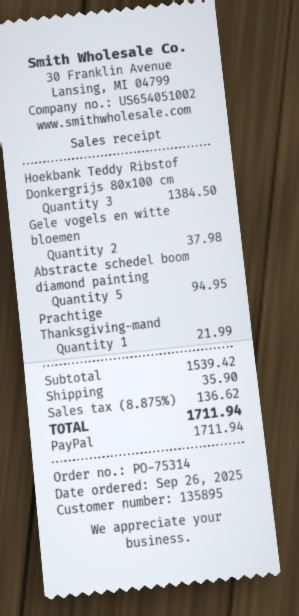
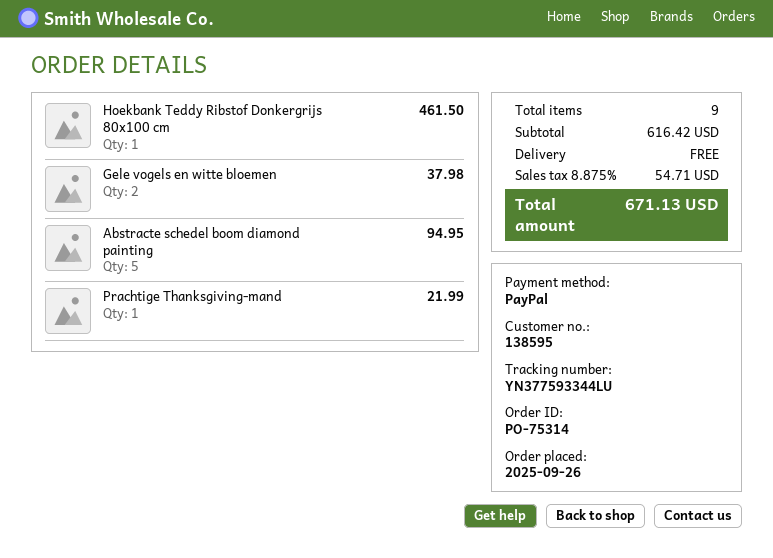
customer number: 135895 -> 138595
Hoekbank Teddy Ribstof Donkergrijs 80x100 cm: 3 for 1384.50 -> 1 for 461.50
subtotal: 1539.42 -> 616.42
shipping: 35.90 -> 0.00
tax: 8.875% = 136.62 -> 8.875% = 54.71
total: 1711.94 -> 671.13

